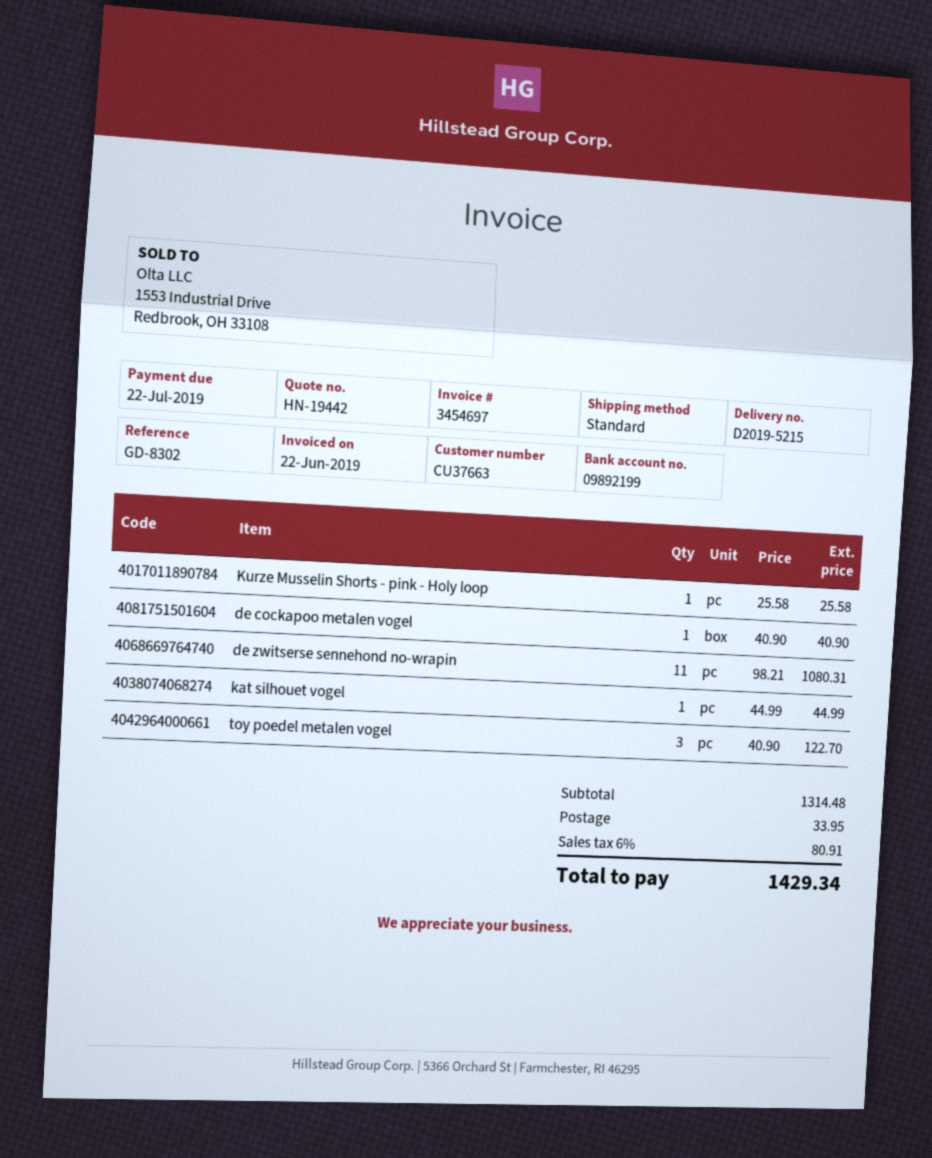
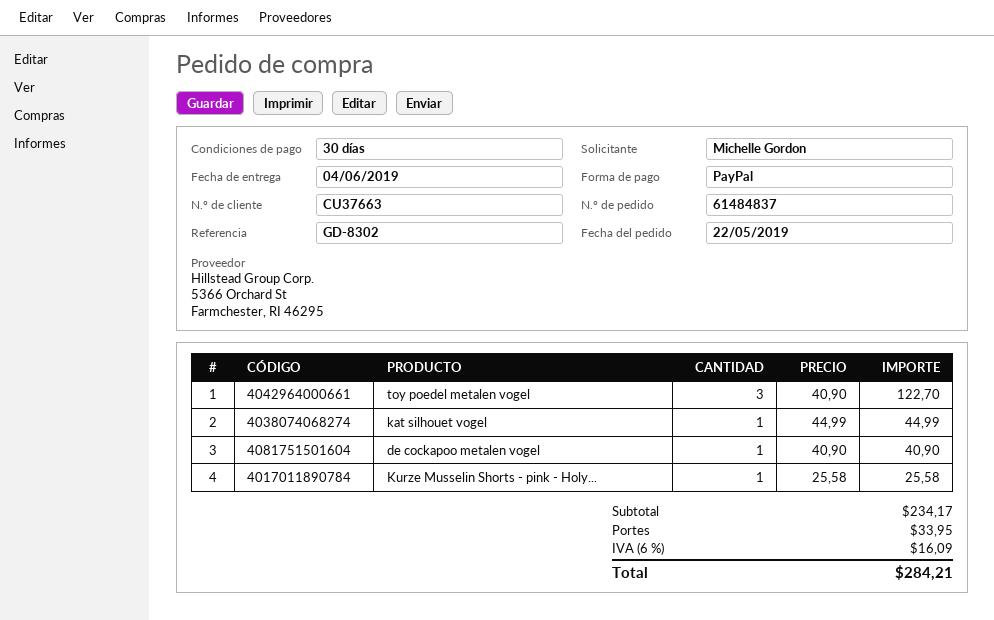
de zwitserse sennehond no-wrapin: 11 x 98.21 = 1080.31 -> none
subtotal: 1314.48 -> 234.17
tax: 6% = 80.91 -> 6% = 16.09
total: 1429.34 -> 284.21

